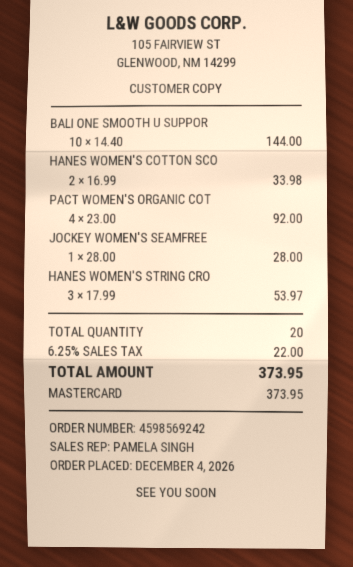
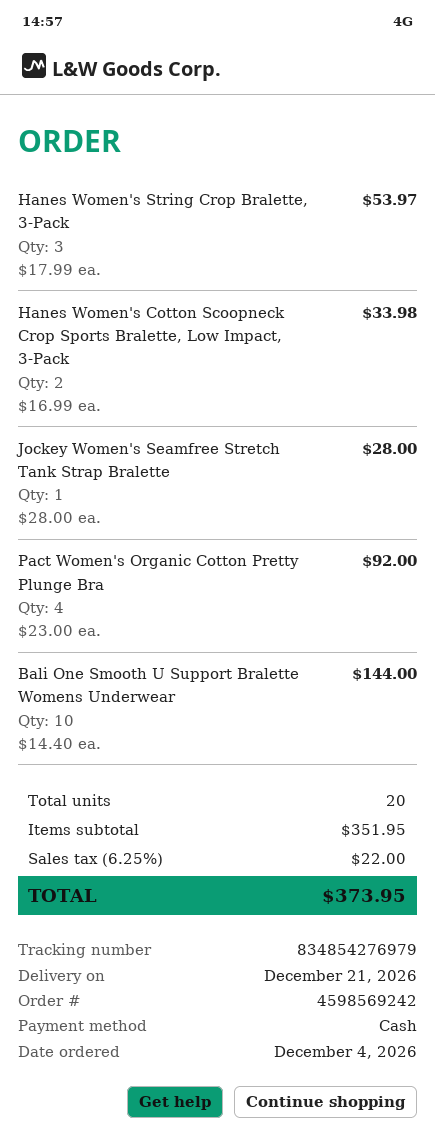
payment method: Mastercard -> cash

